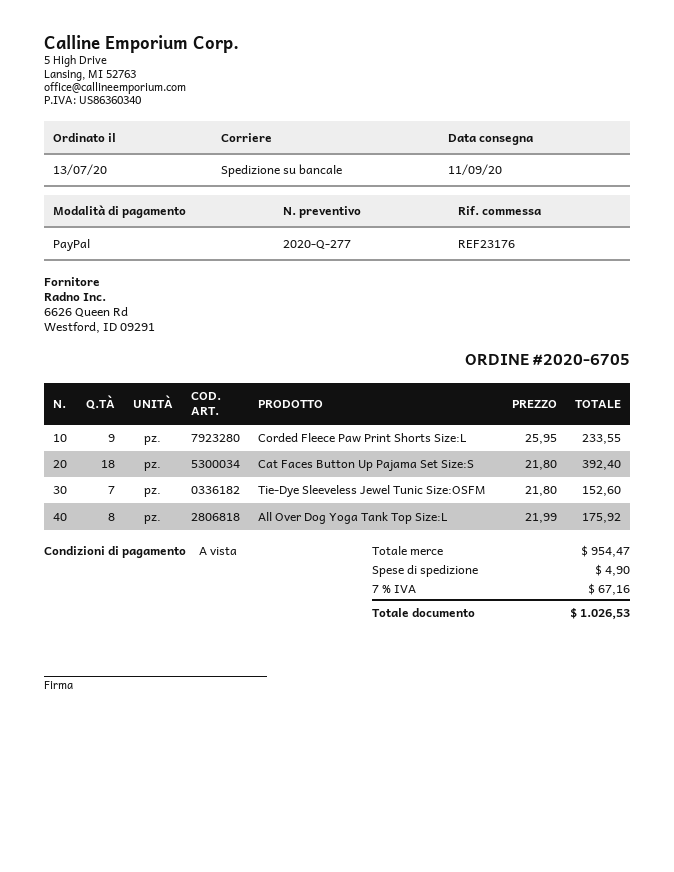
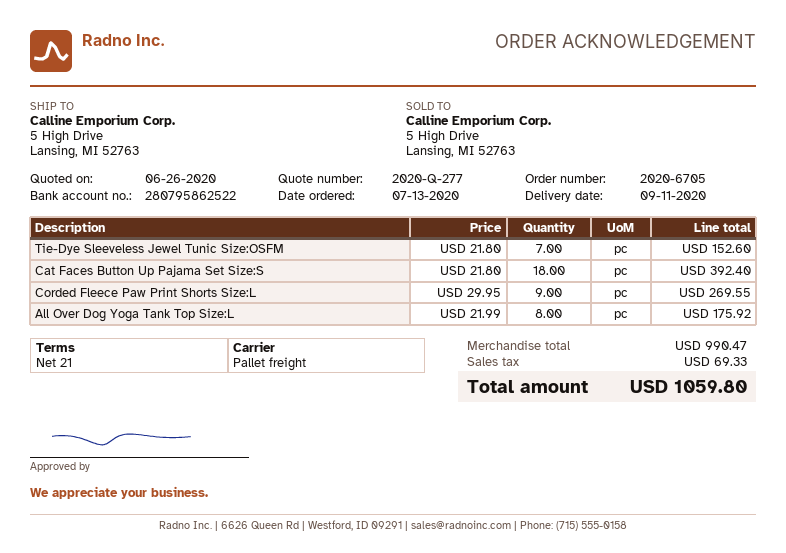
payment terms: on receipt -> 21 days
Corded Fleece Paw Print Shorts Size:L: 9 x 25.95 = 233.55 -> 9 x 29.95 = 269.55
subtotal: 954.47 -> 990.47
shipping: 4.90 -> none
tax: 67.16 -> 69.33
total: 1026.53 -> 1059.80

